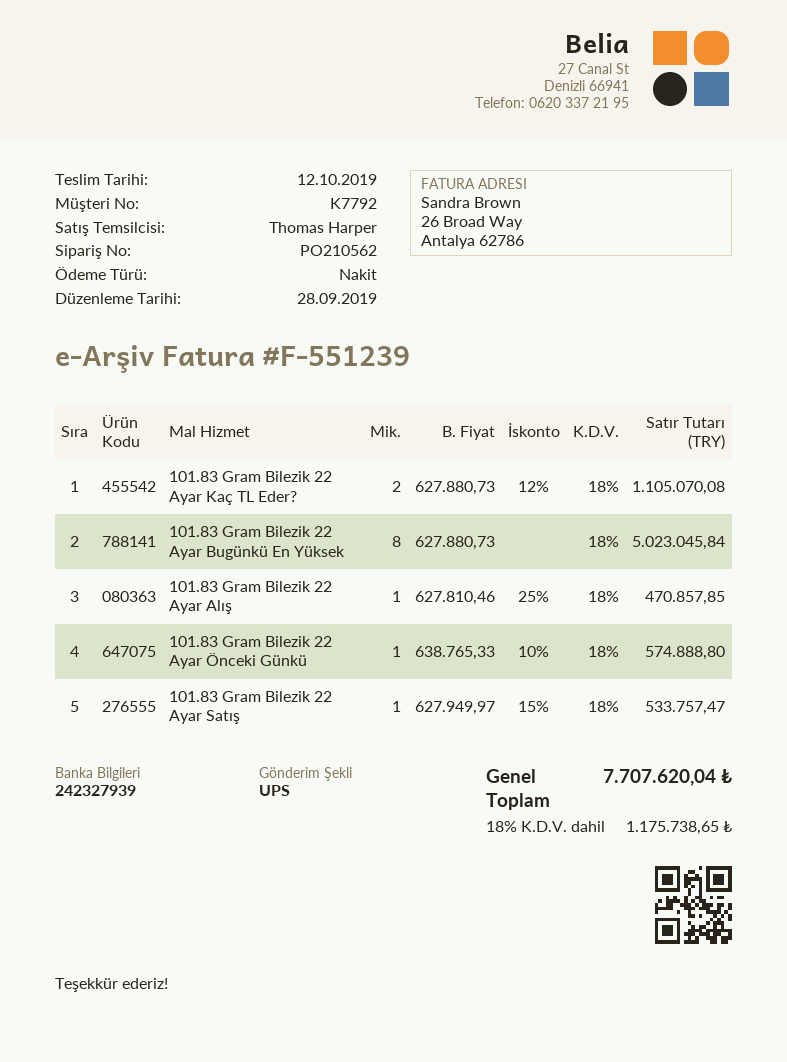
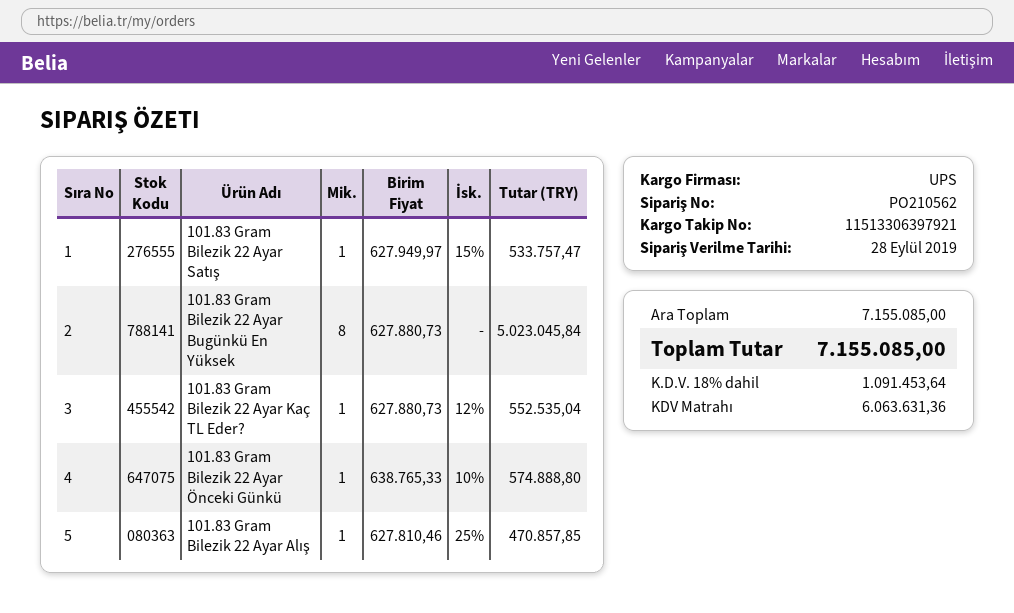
101.83 Gram Bilezik 22 Ayar Kaç TL Eder?: 2 x 627880.73 - 12% = 1105070.08 -> 1 x 627880.73 - 12% = 552535.04
tax: 18% = 1175738.65 -> 18% = 1091453.64
total: 7707620.04 -> 7155085.00

